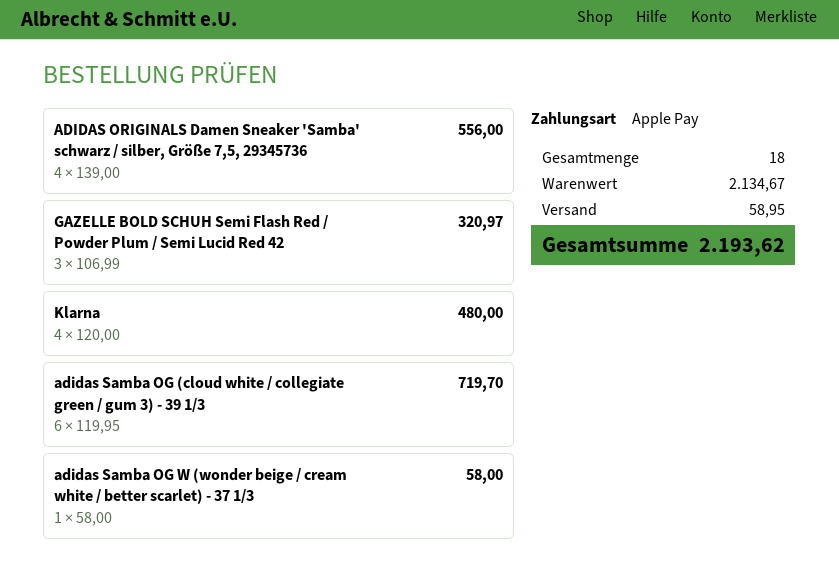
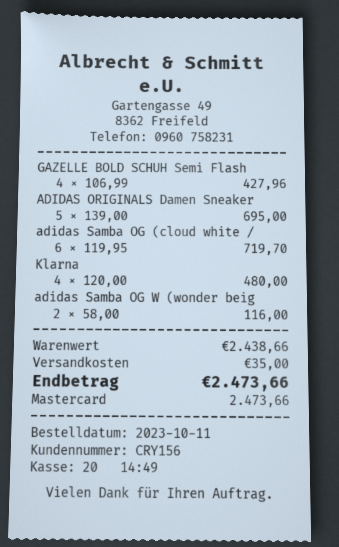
payment method: Apple Pay -> Mastercard
ADIDAS ORIGINALS Damen Sneaker 'Samba' schwarz / silber, Größe 7,5, 29345736: 4 x 139.00 = 556.00 -> 5 x 139.00 = 695.00
GAZELLE BOLD SCHUH Semi Flash Red / Powder Plum / Semi Lucid Red 42: 3 x 106.99 = 320.97 -> 4 x 106.99 = 427.96
adidas Samba OG W (wonder beige / cream white / better scarlet) - 37 1/3: 1 x 58.00 = 58.00 -> 2 x 58.00 = 116.00
subtotal: 2134.67 -> 2438.66
shipping: 58.95 -> 35.00
total: 2193.62 -> 2473.66

